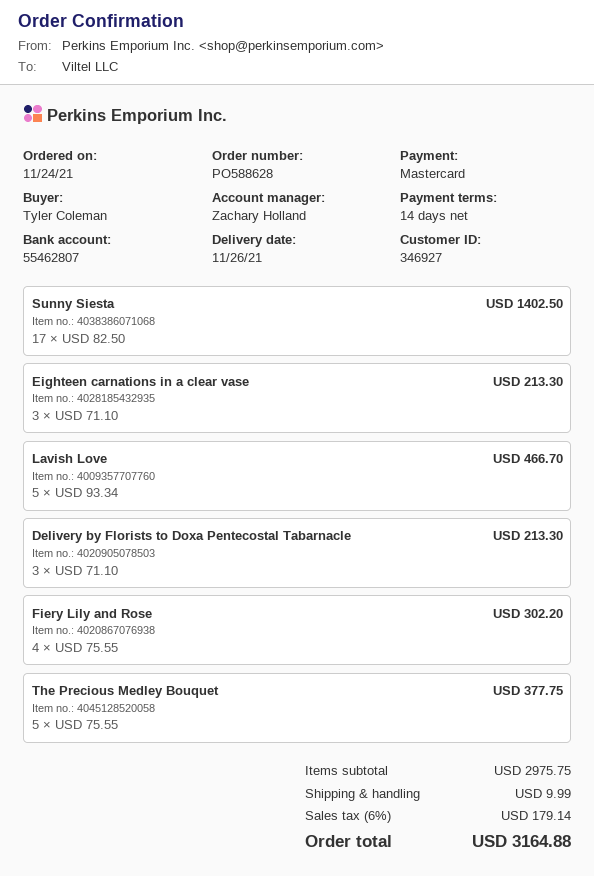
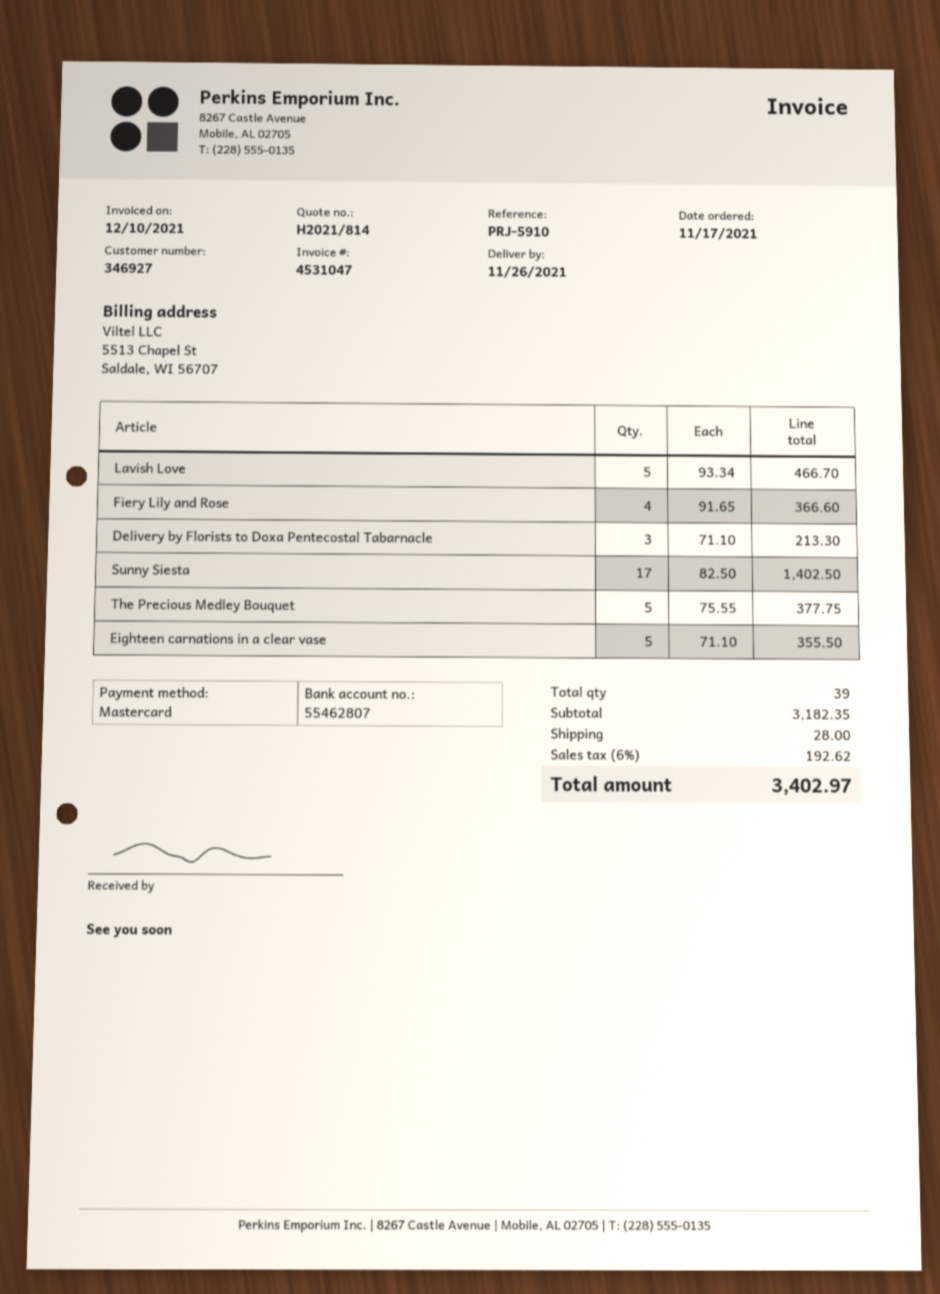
order date: 2021-11-24 -> 2021-11-17
Eighteen carnations in a clear vase: 3 x 71.10 = 213.30 -> 5 x 71.10 = 355.50
Fiery Lily and Rose: 4 x 75.55 = 302.20 -> 4 x 91.65 = 366.60
subtotal: 2975.75 -> 3182.35
shipping: 9.99 -> 28.00
tax: 6% = 179.14 -> 6% = 192.62
total: 3164.88 -> 3402.97

